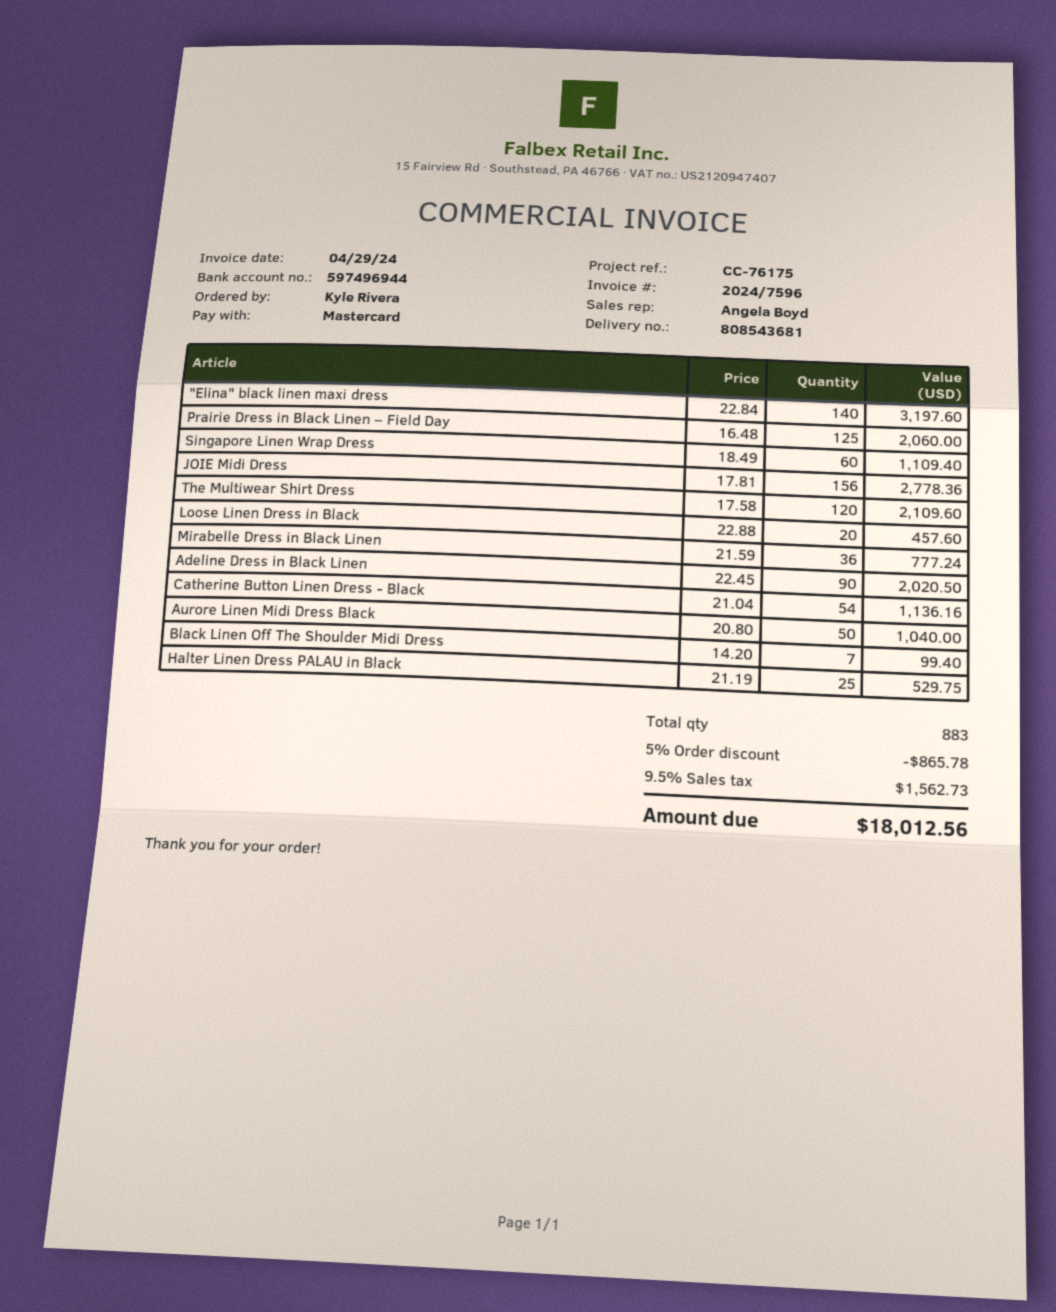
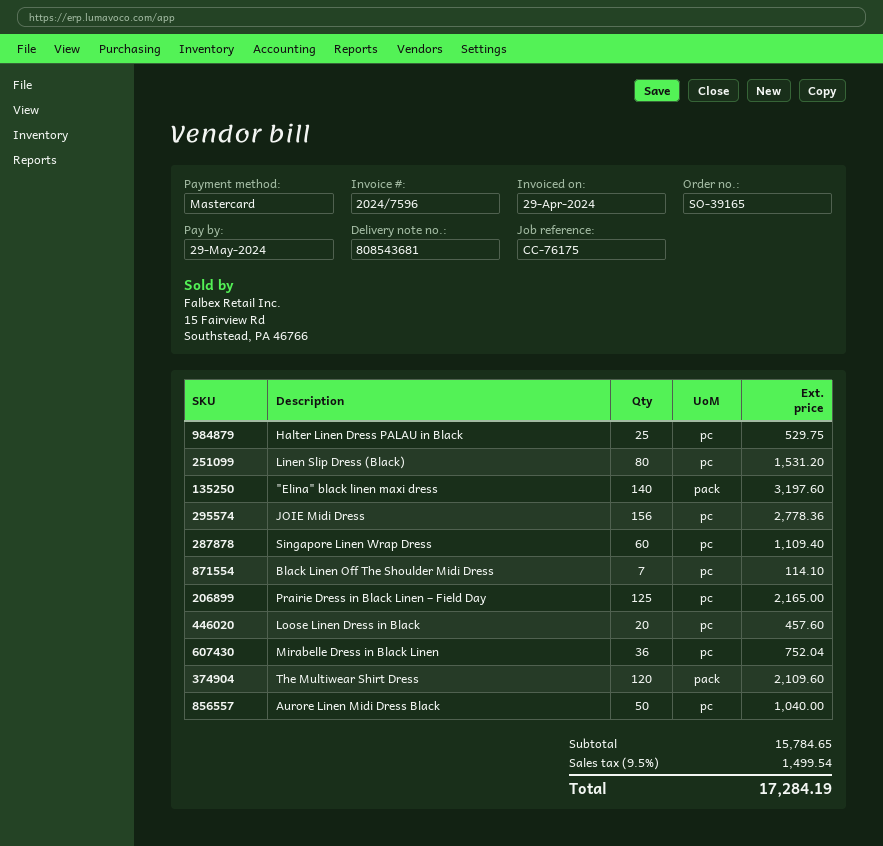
Prairie Dress in Black Linen – Field Day: 125 for 2060.00 -> 125 for 2165.00
Mirabelle Dress in Black Linen: 36 for 777.24 -> 36 for 752.04
Adeline Dress in Black Linen: 90 for 2020.50 -> none
Catherine Button Linen Dress - Black: 54 for 1136.16 -> none
Black Linen Off The Shoulder Midi Dress: 7 for 99.40 -> 7 for 114.10
Linen Slip Dress (Black): none -> 80 for 1531.20
discount: 5% = 865.78 -> none
tax: 9.5% = 1562.73 -> 9.5% = 1499.54
total: 18012.56 -> 17284.19

